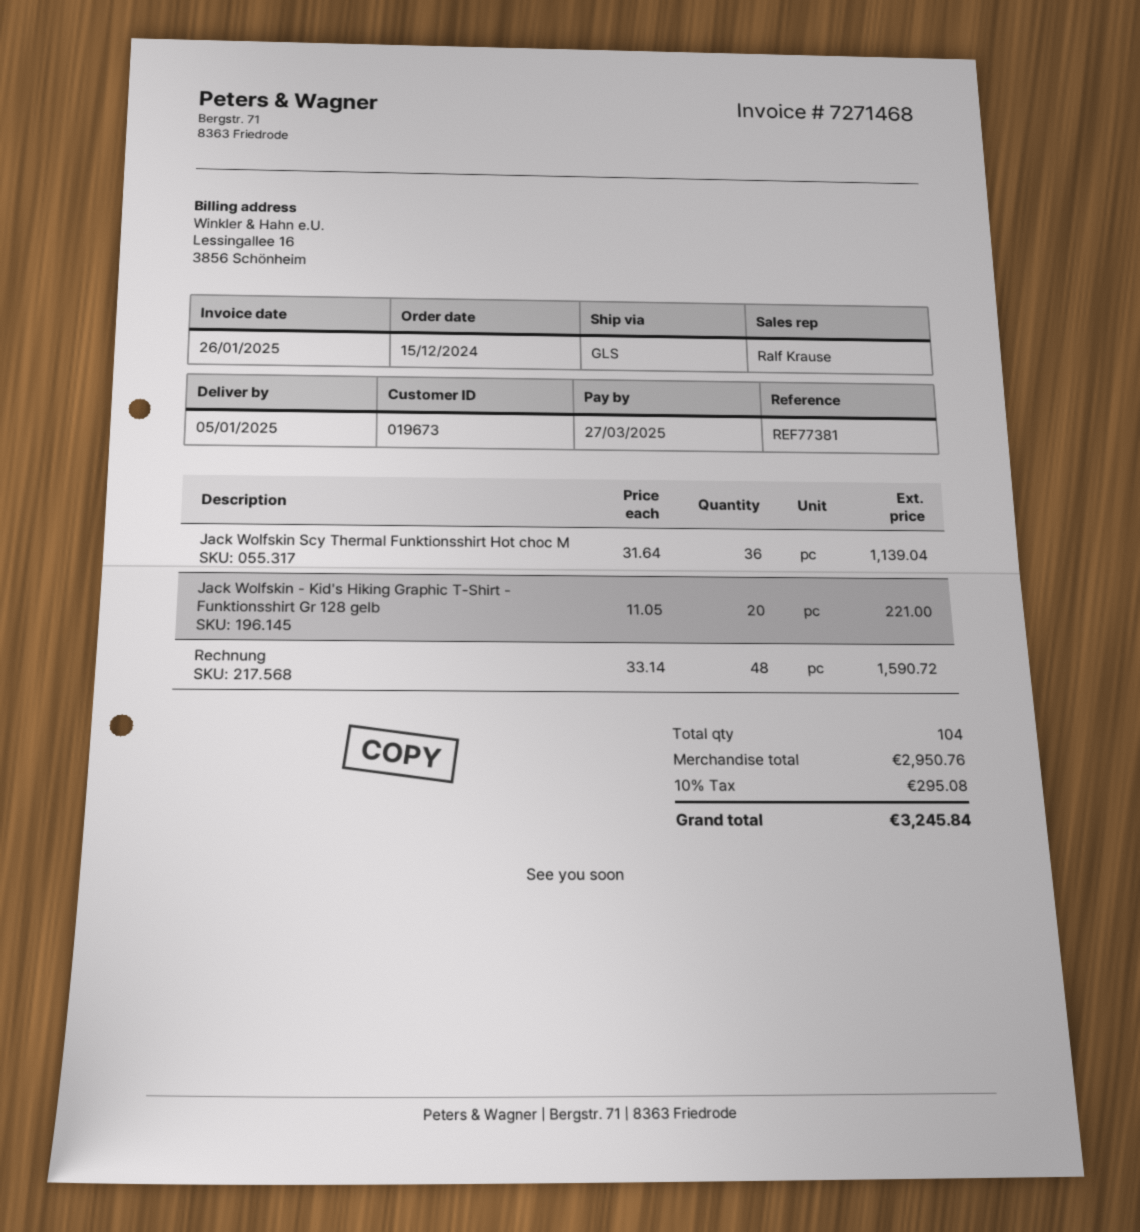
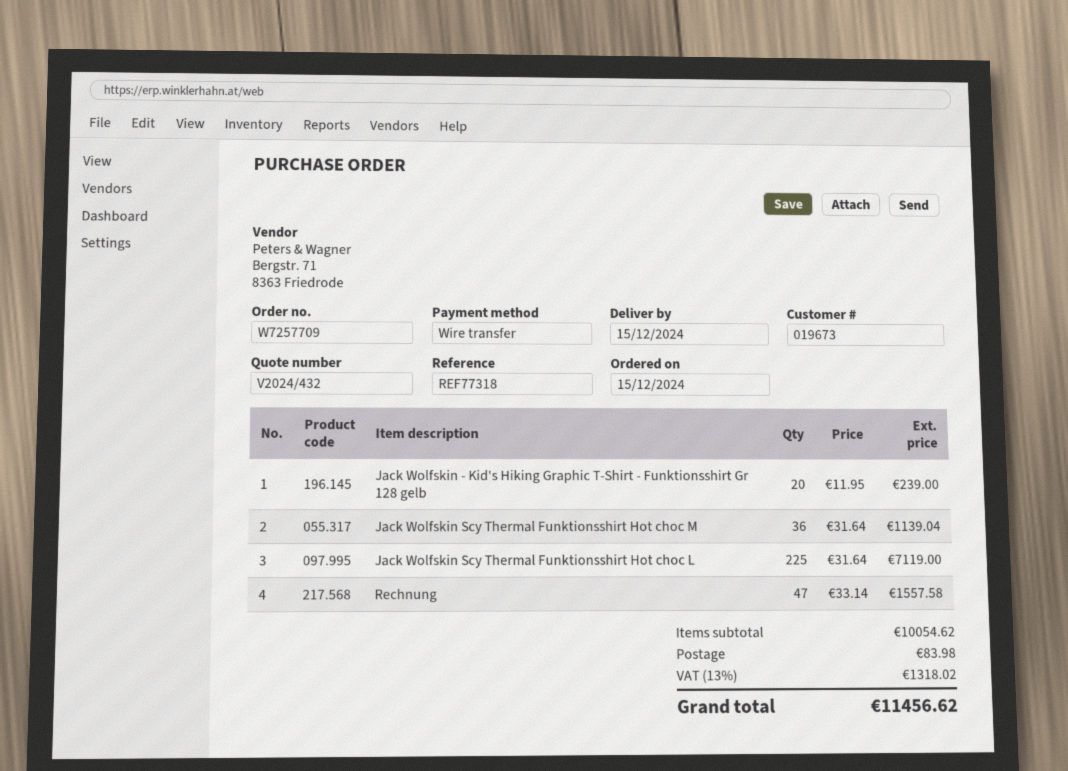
delivery date: 2025-01-05 -> 2024-12-15
reference: REF77381 -> REF77318
Jack Wolfskin - Kid's Hiking Graphic T-Shirt - Funktionsshirt Gr 128 gelb: 20 x 11.05 = 221.00 -> 20 x 11.95 = 239.00
Rechnung: 48 x 33.14 = 1590.72 -> 47 x 33.14 = 1557.58
Jack Wolfskin Scy Thermal Funktionsshirt Hot choc L: none -> 225 x 31.64 = 7119.00
subtotal: 2950.76 -> 10054.62
shipping: none -> 83.98
tax: 10% = 295.08 -> 13% = 1318.02
total: 3245.84 -> 11456.62

